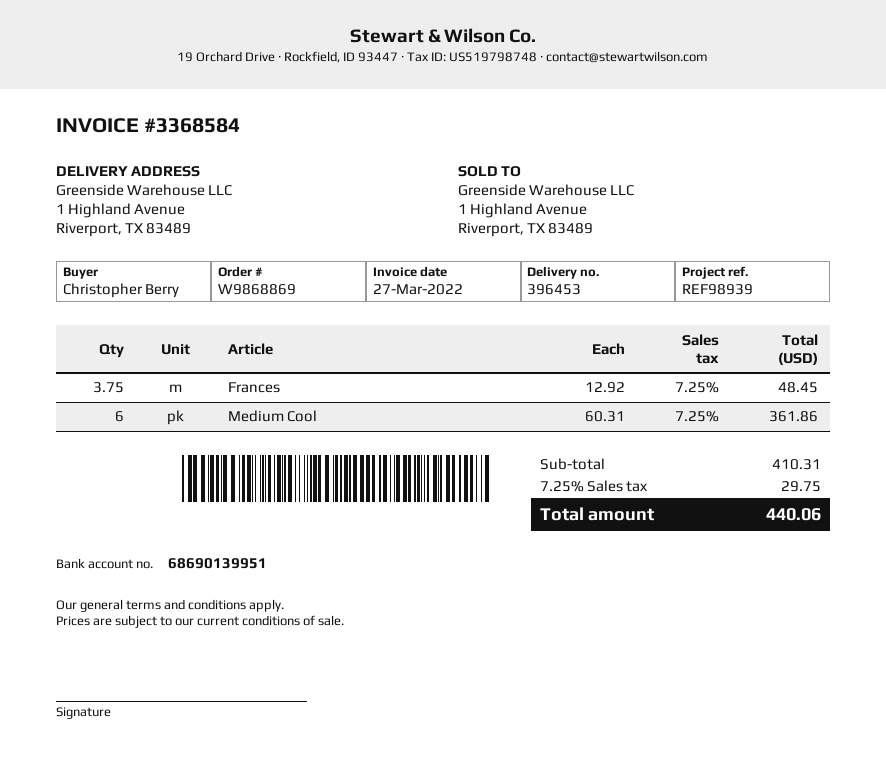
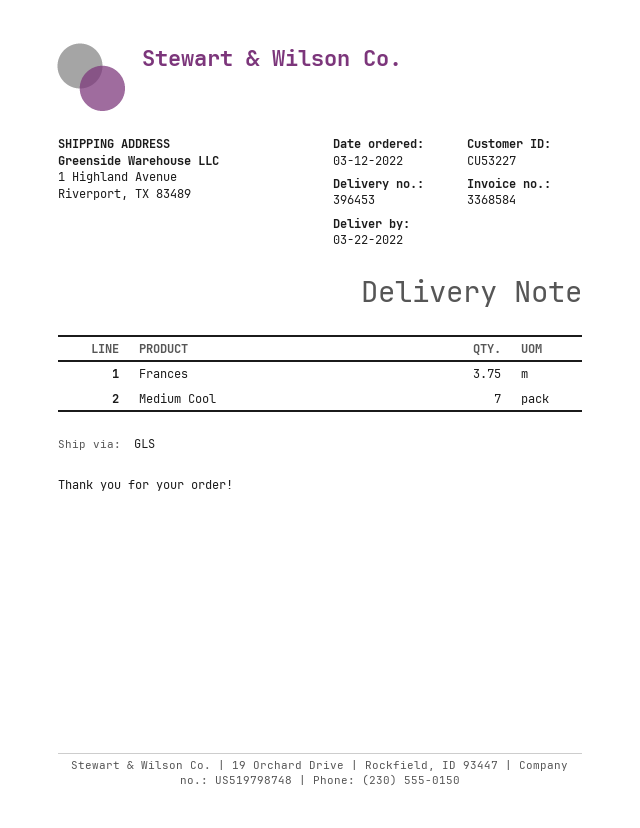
Medium Cool: 6 -> 7

